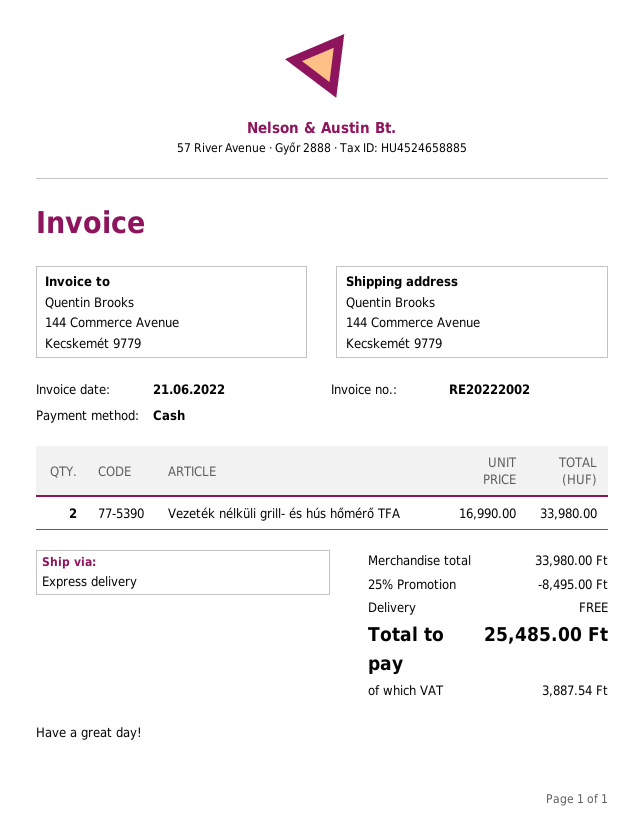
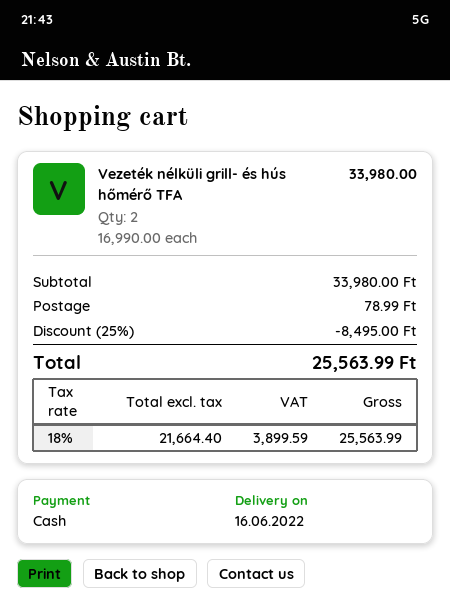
shipping: 0.00 -> 78.99
tax: 3887.54 -> 3899.59
total: 25485.00 -> 25563.99

